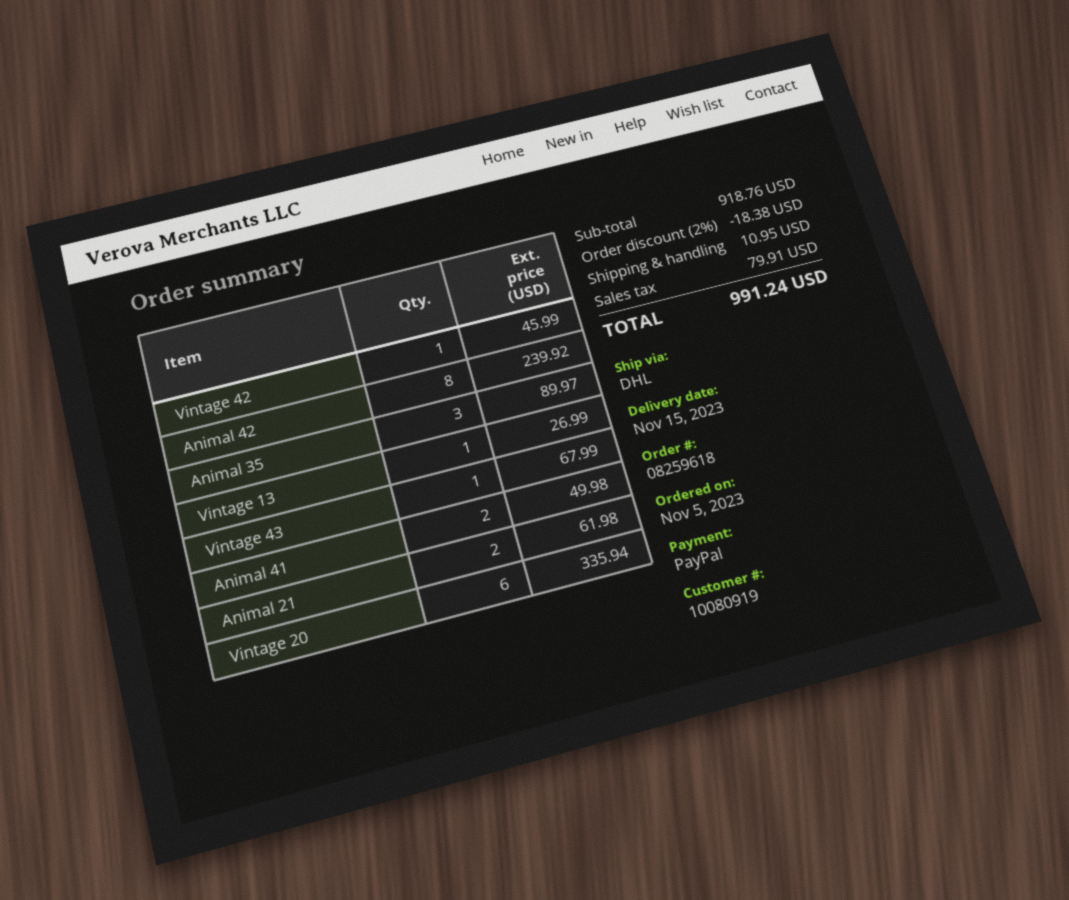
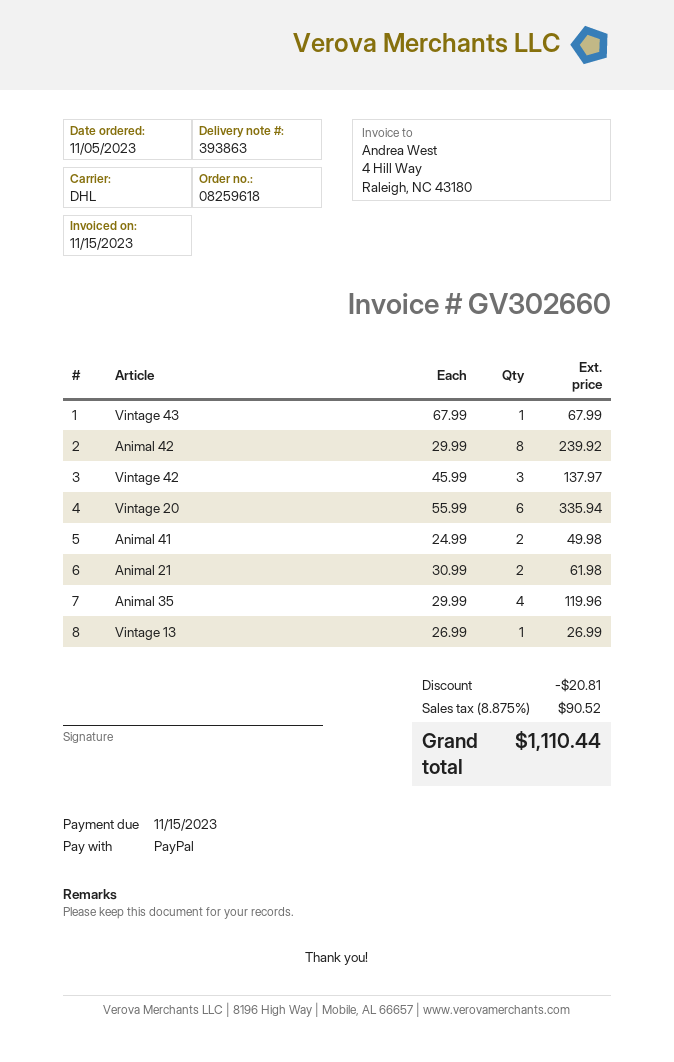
Vintage 42: 1 for 45.99 -> 3 for 137.97
Animal 35: 3 for 89.97 -> 4 for 119.96
discount: 18.38 -> 20.81
shipping: 10.95 -> none
tax: 79.91 -> 90.52
total: 991.24 -> 1110.44

